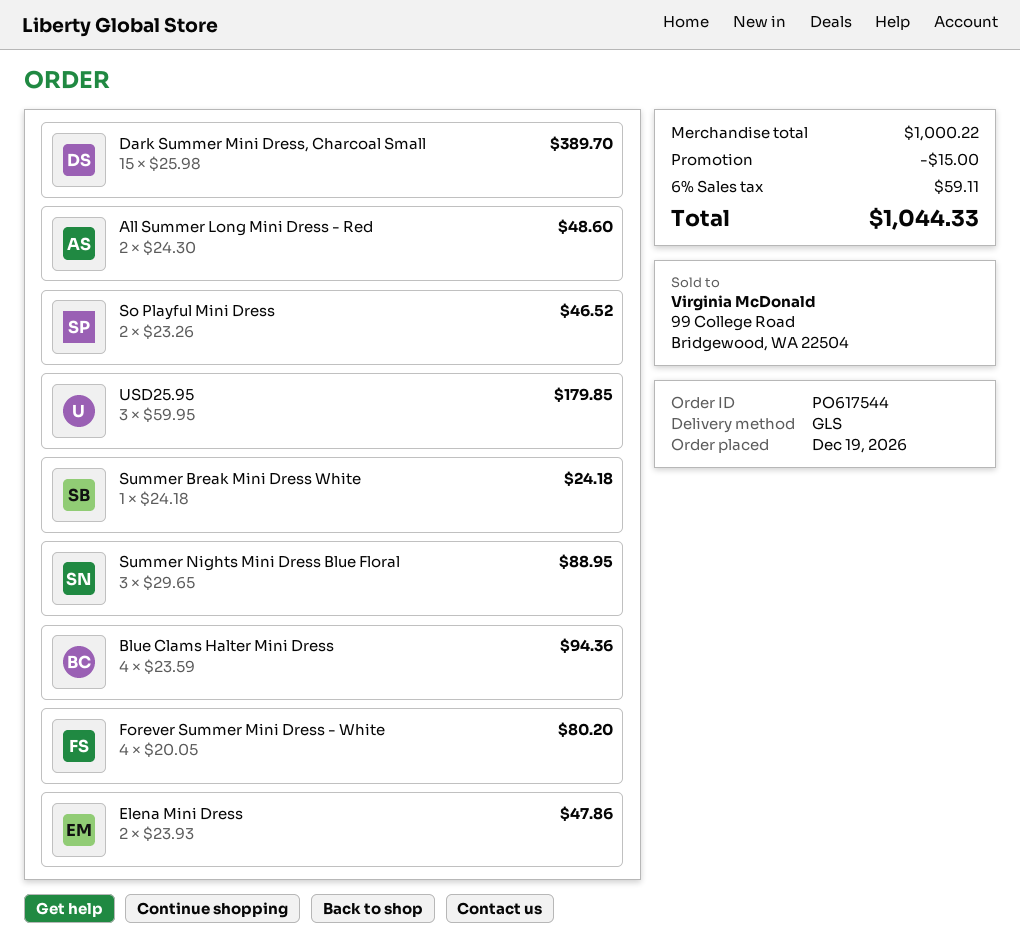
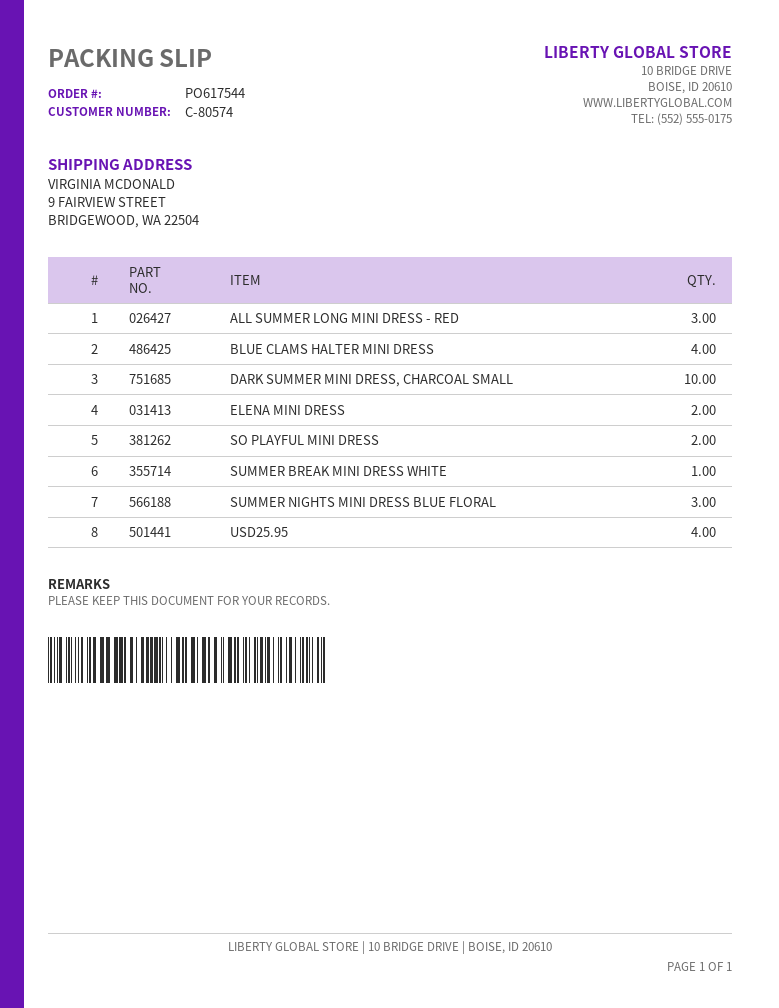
Dark Summer Mini Dress, Charcoal Small: 15 -> 10
All Summer Long Mini Dress - Red: 2 -> 3
USD25.95: 3 -> 4
Forever Summer Mini Dress - White: 4 -> none

